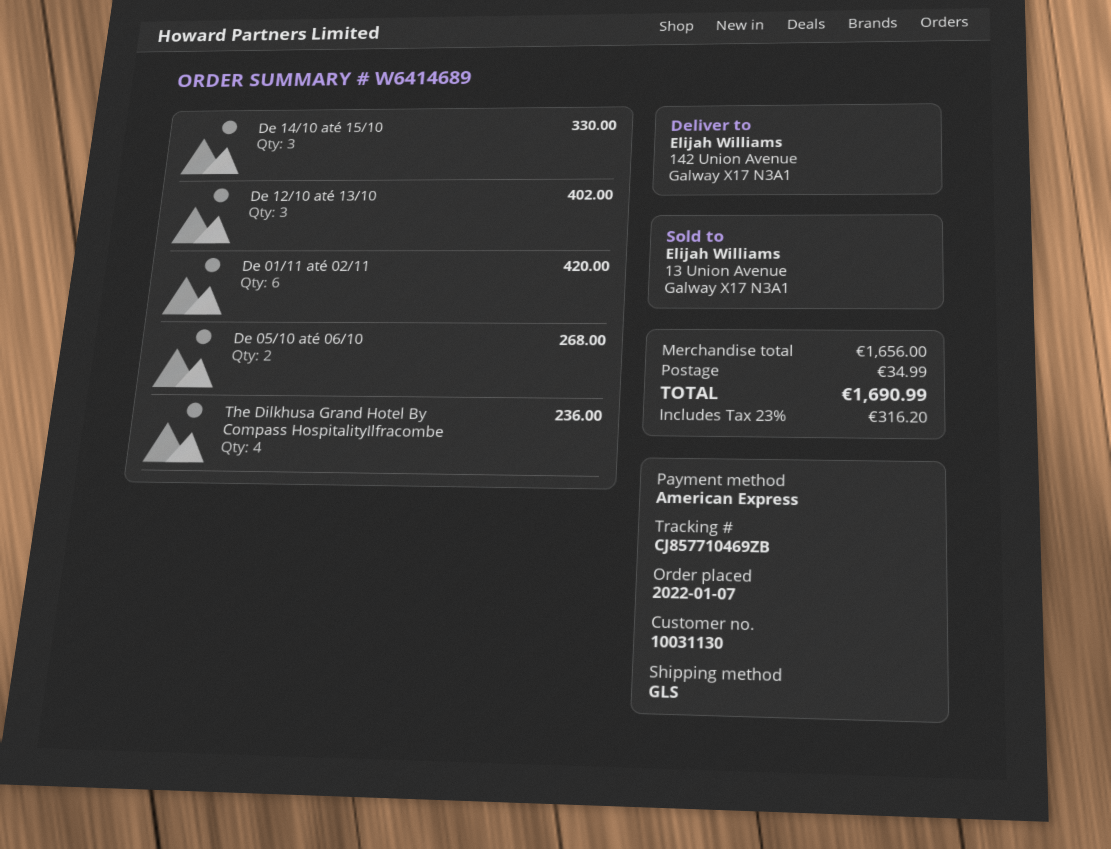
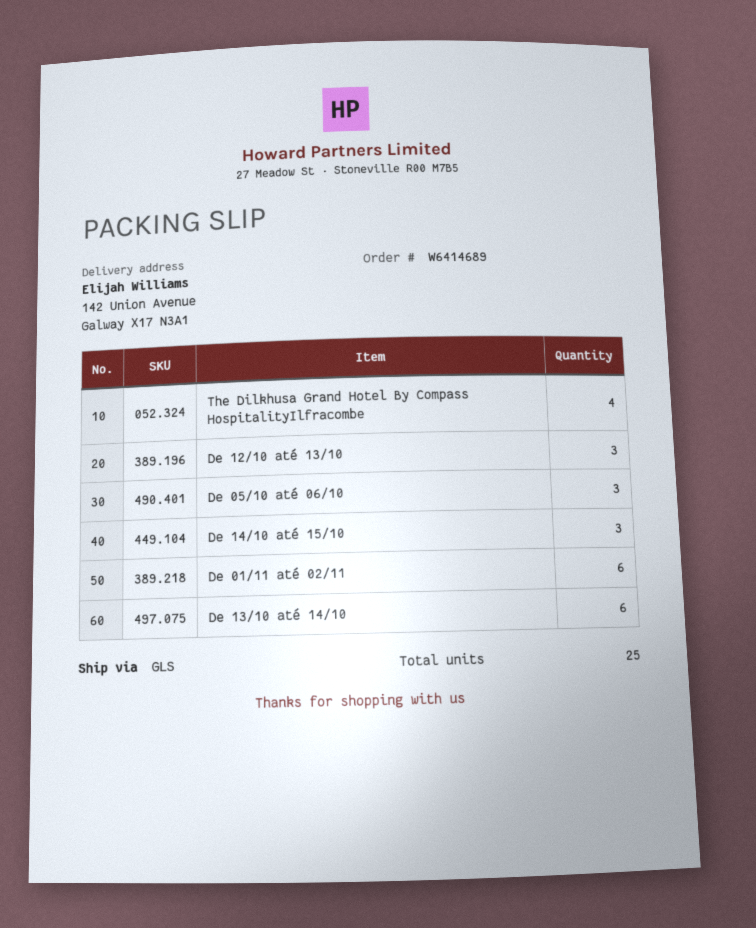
De 05/10 até 06/10: 2 -> 3
De 13/10 até 14/10: none -> 6

